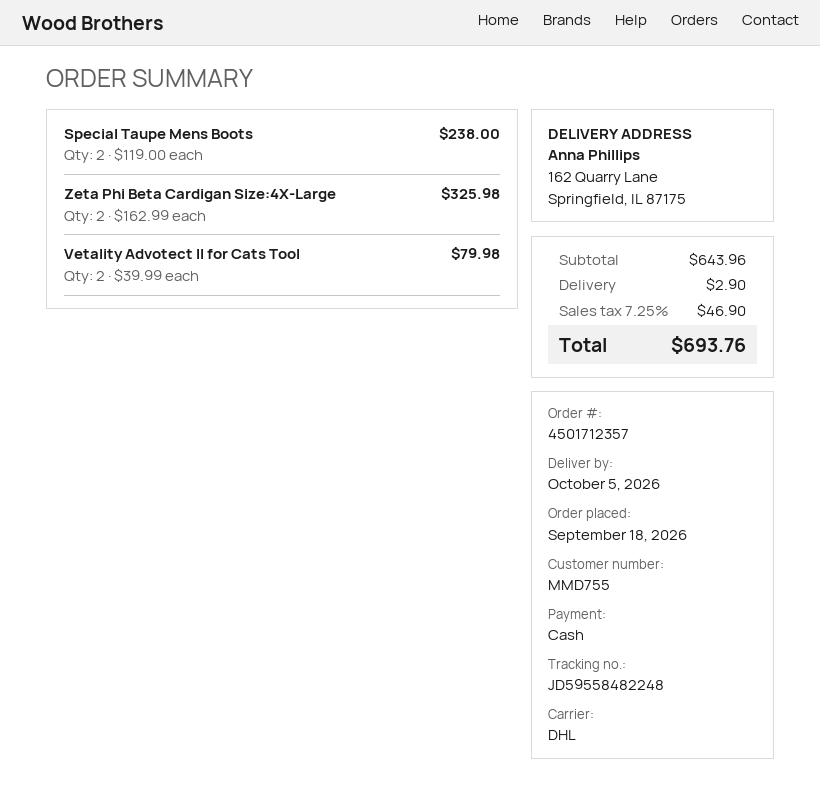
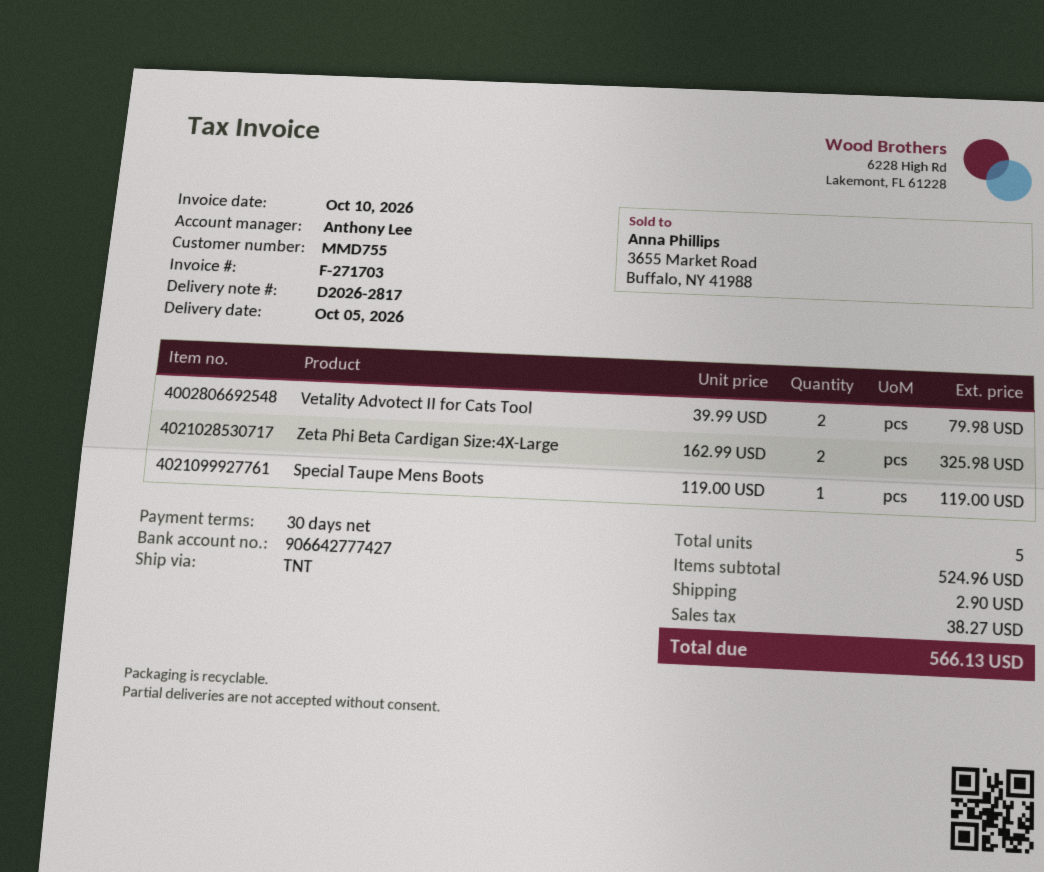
shipping method: DHL -> TNT
Special Taupe Mens Boots: 2 x 119.00 = 238.00 -> 1 x 119.00 = 119.00
subtotal: 643.96 -> 524.96
tax: 46.90 -> 38.27
total: 693.76 -> 566.13

